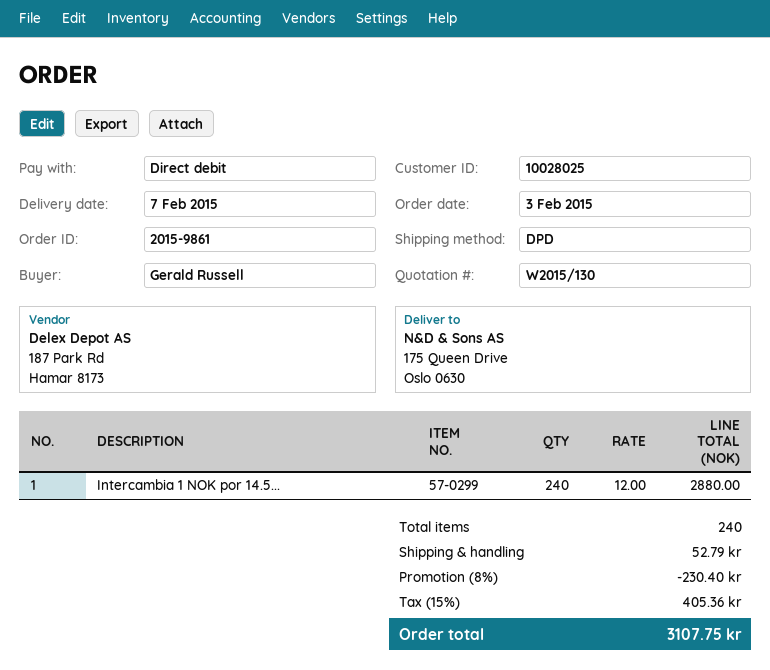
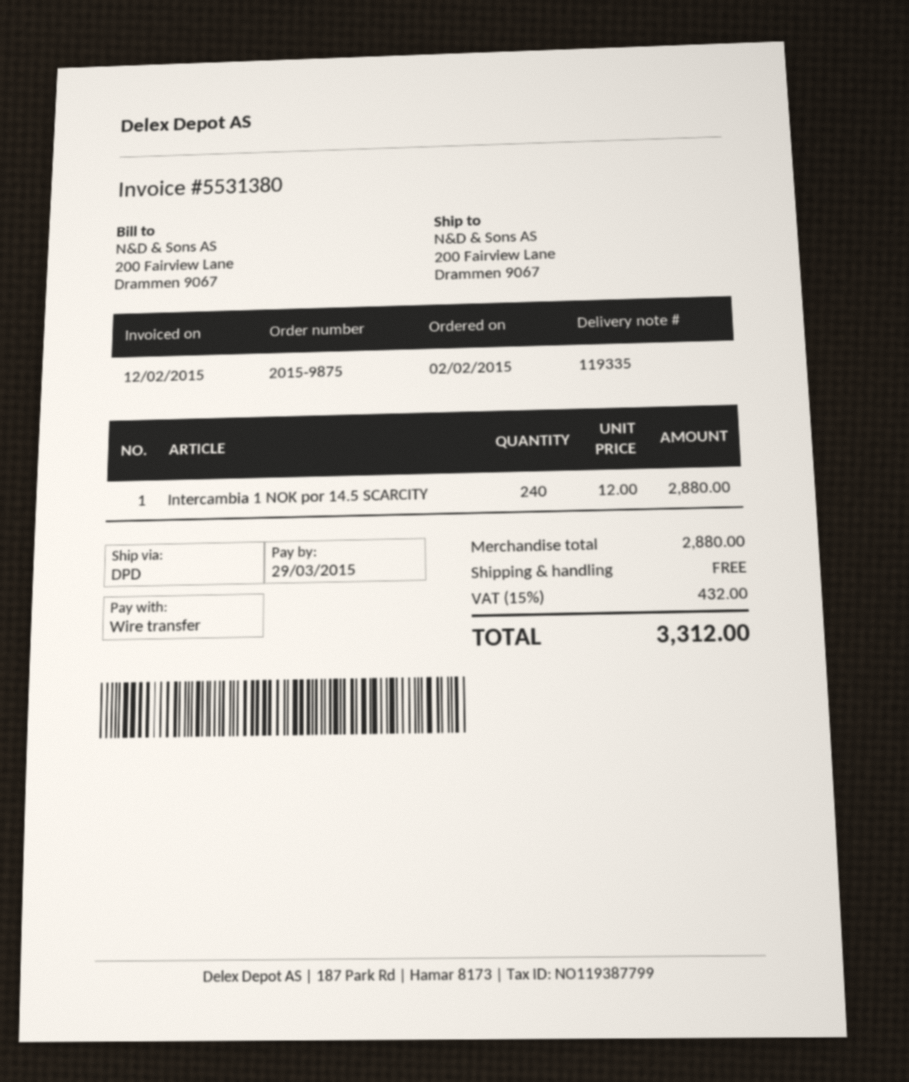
order number: 2015-9861 -> 2015-9875
order date: 2015-02-03 -> 2015-02-02
payment method: direct debit -> bank transfer
ship to: 175 Queen Drive, Oslo 0630 -> 200 Fairview Lane, Drammen 9067
discount: 8% = 230.40 -> none
shipping: 52.79 -> 0.00
tax: 15% = 405.36 -> 15% = 432.00
total: 3107.75 -> 3312.00

